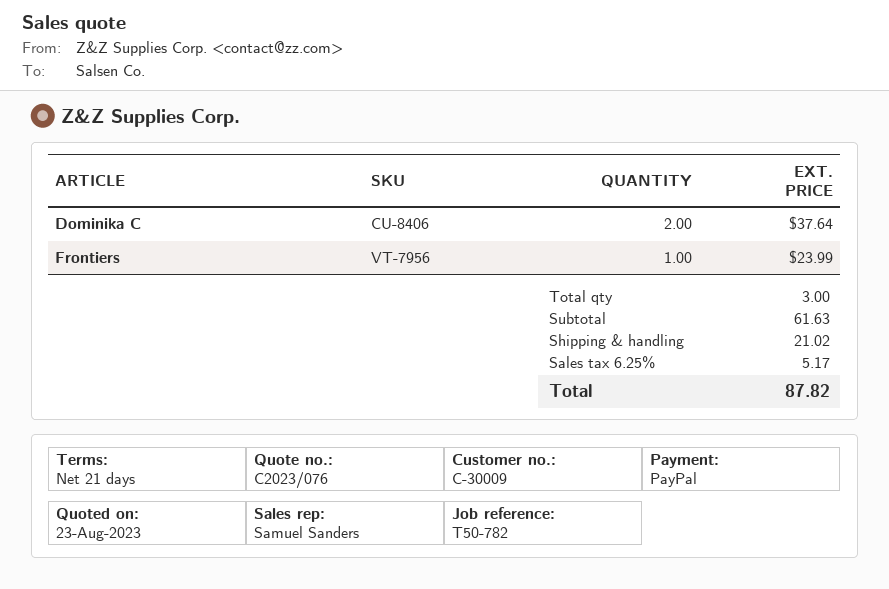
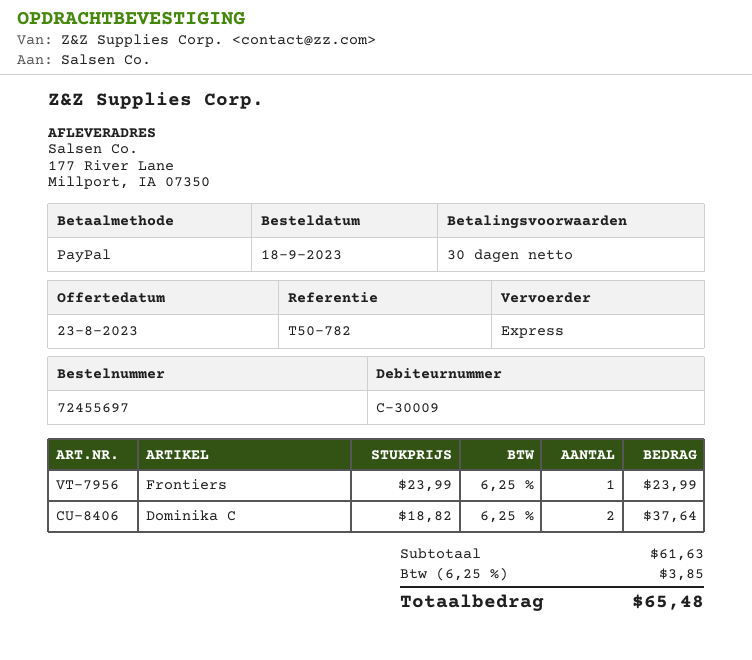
payment terms: 21 days -> 30 days
shipping: 21.02 -> none
tax: 6.25% = 5.17 -> 6.25% = 3.85
total: 87.82 -> 65.48

